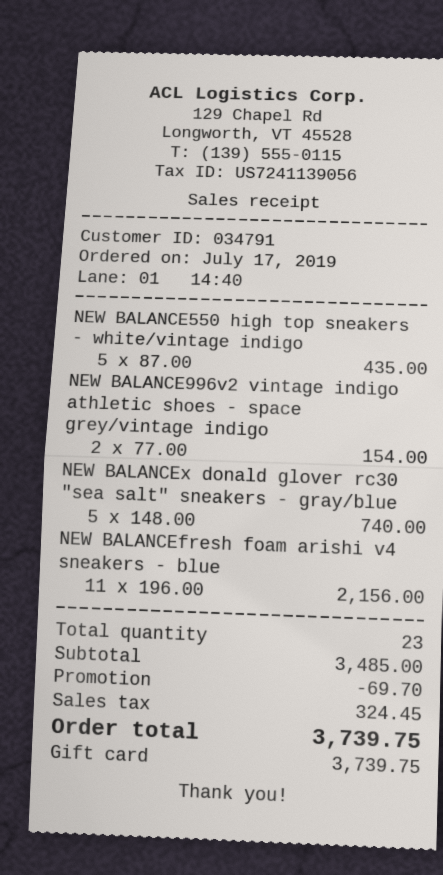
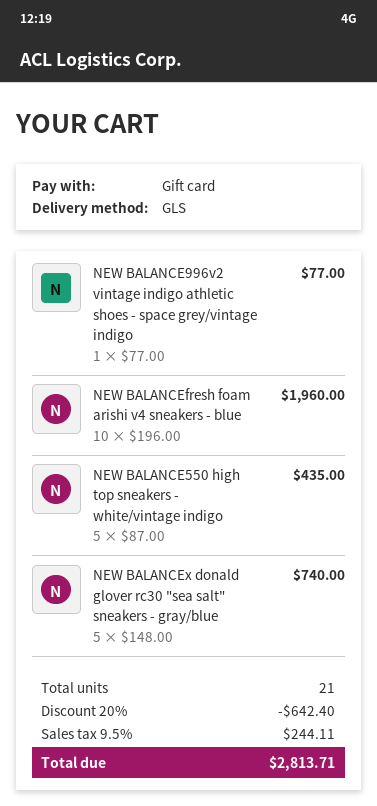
NEW BALANCE996v2 vintage indigo athletic shoes - space grey/vintage indigo: 2 x 77.00 = 154.00 -> 1 x 77.00 = 77.00
NEW BALANCEfresh foam arishi v4 sneakers - blue: 11 x 196.00 = 2156.00 -> 10 x 196.00 = 1960.00
total quantity: 23 -> 21
discount: 69.70 -> 642.40
tax: 324.45 -> 244.11
total: 3739.75 -> 2813.71

